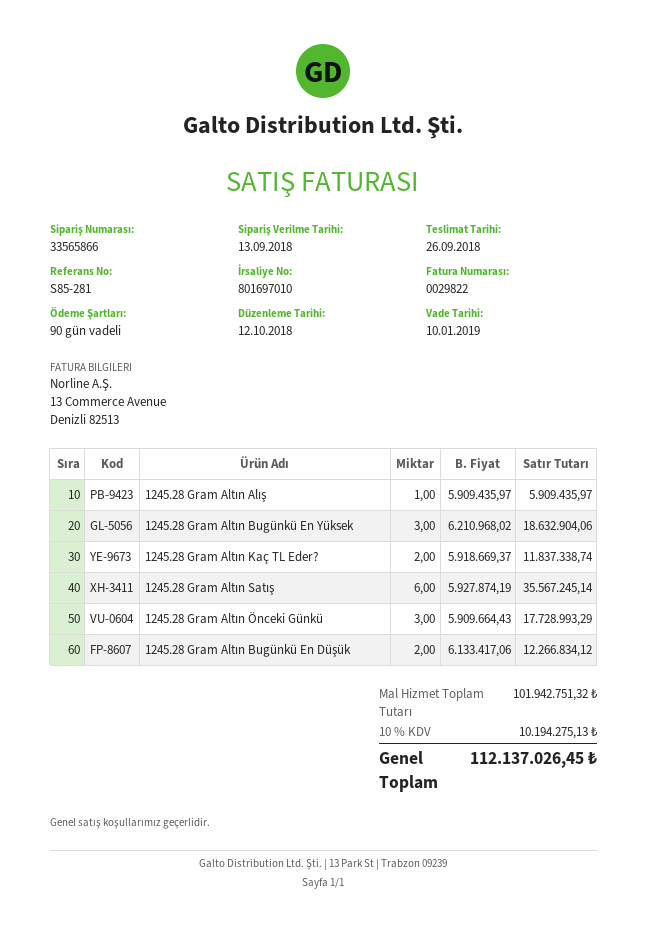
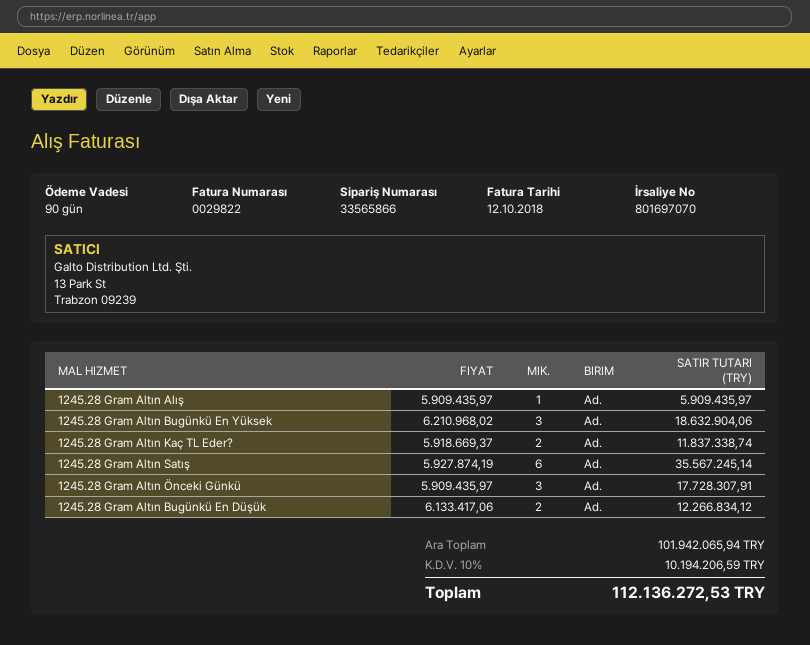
delivery note number: 801697010 -> 801697070
1245.28 Gram Altın Önceki Günkü: 3 x 5909664.43 = 17728993.29 -> 3 x 5909435.97 = 17728307.91
subtotal: 101942751.32 -> 101942065.94
tax: 10% = 10194275.13 -> 10% = 10194206.59
total: 112137026.45 -> 112136272.53

